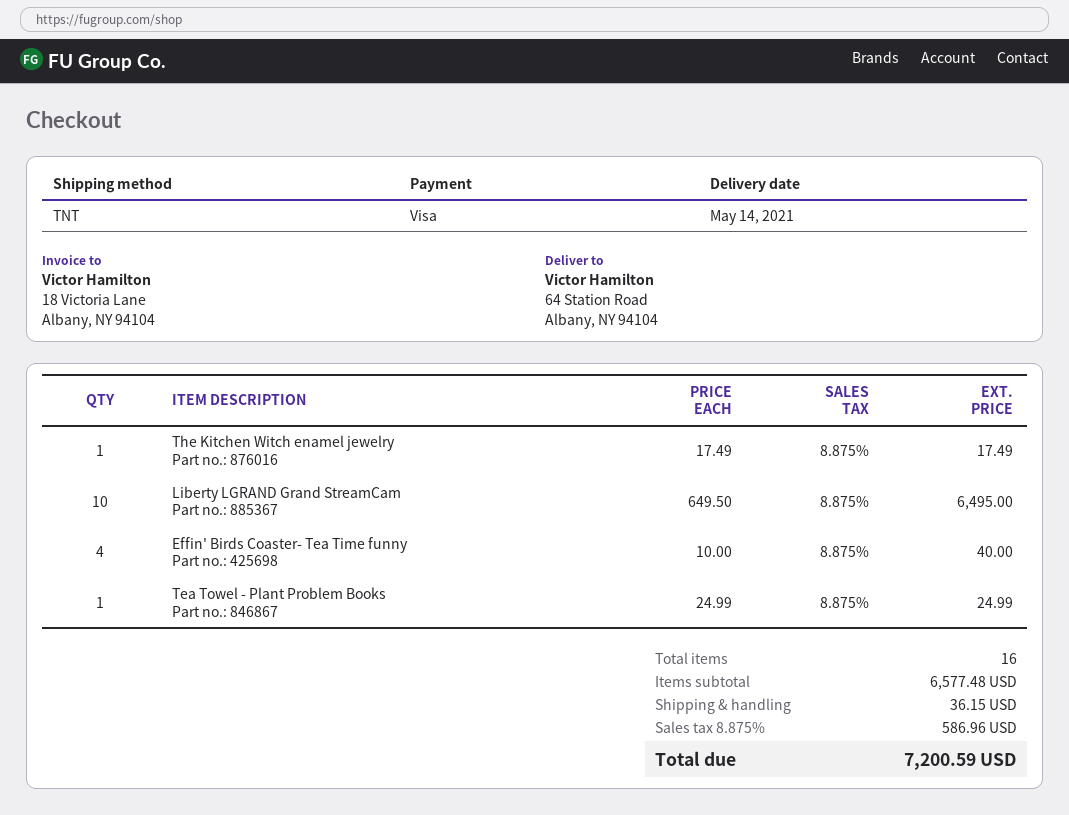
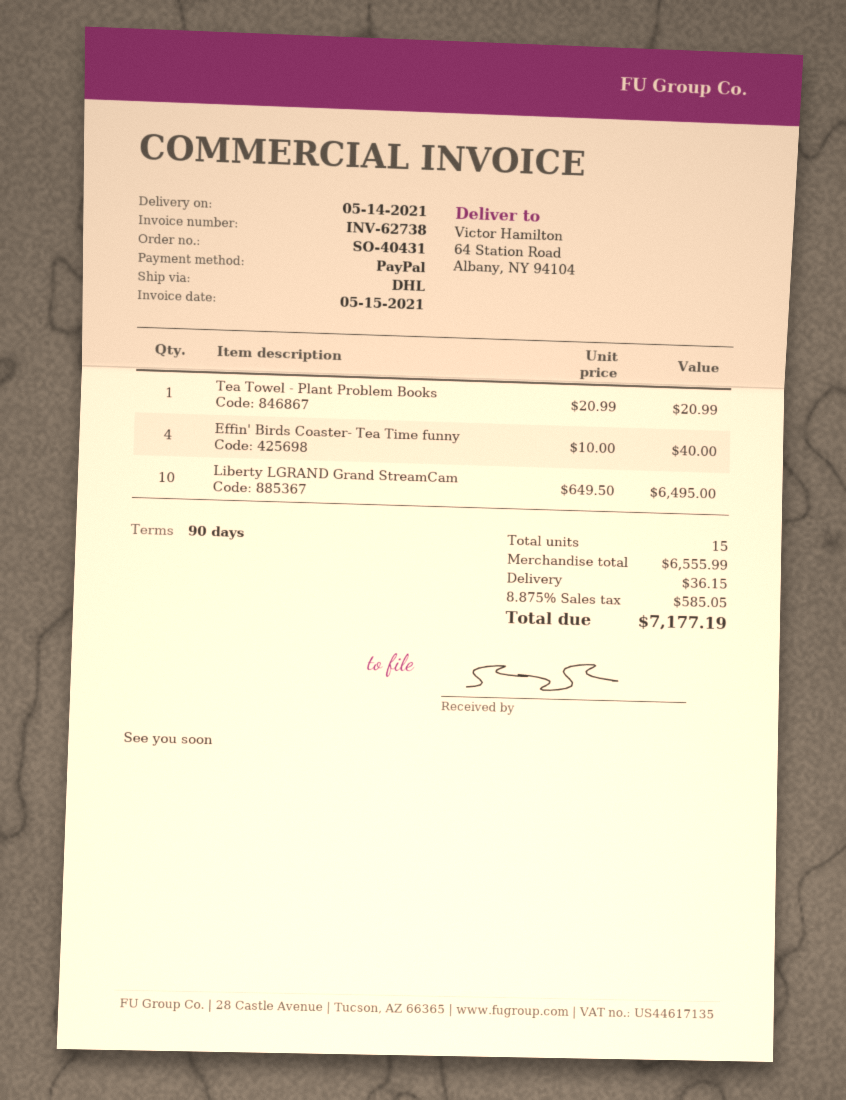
payment method: Visa -> PayPal
shipping method: TNT -> DHL
The Kitchen Witch enamel jewelry: 1 x 17.49 = 17.49 -> none
Tea Towel - Plant Problem Books: 1 x 24.99 = 24.99 -> 1 x 20.99 = 20.99
total quantity: 16 -> 15
subtotal: 6577.48 -> 6555.99
tax: 8.875% = 586.96 -> 8.875% = 585.05
total: 7200.59 -> 7177.19

